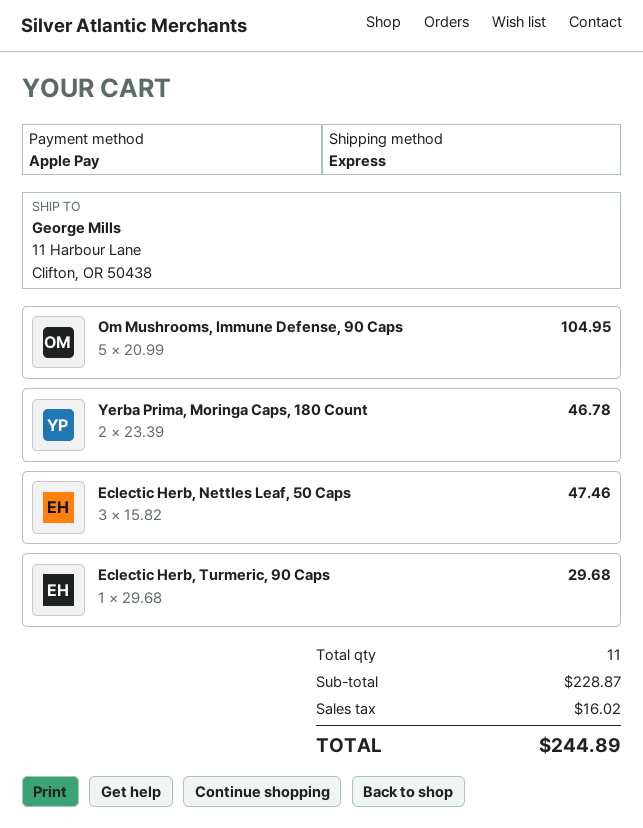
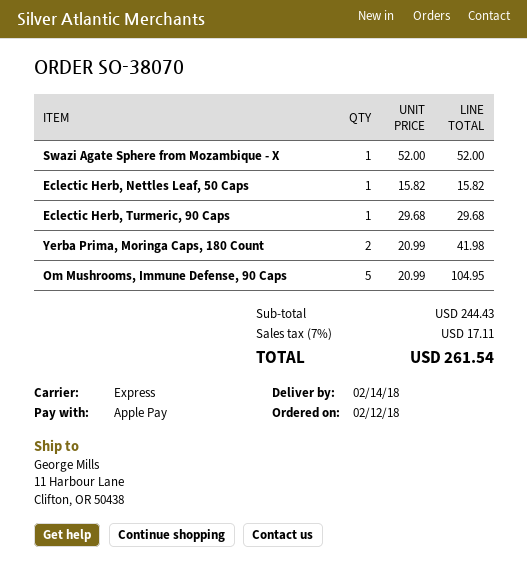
Yerba Prima, Moringa Caps, 180 Count: 2 x 23.39 = 46.78 -> 2 x 20.99 = 41.98
Eclectic Herb, Nettles Leaf, 50 Caps: 3 x 15.82 = 47.46 -> 1 x 15.82 = 15.82
Swazi Agate Sphere from Mozambique - X: none -> 1 x 52.00 = 52.00
subtotal: 228.87 -> 244.43
tax: 16.02 -> 17.11
total: 244.89 -> 261.54

